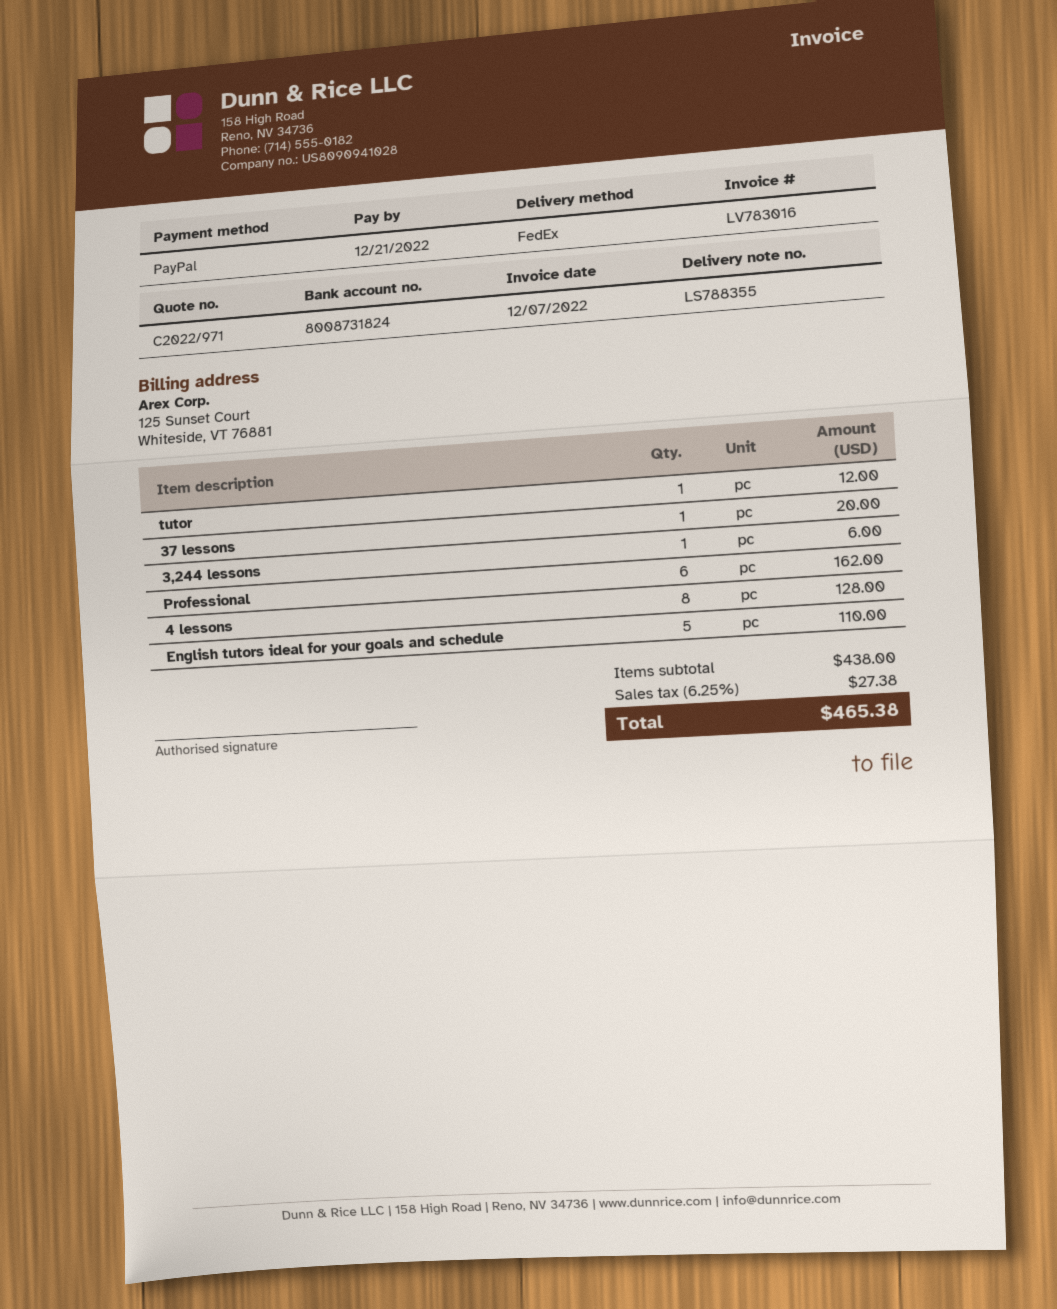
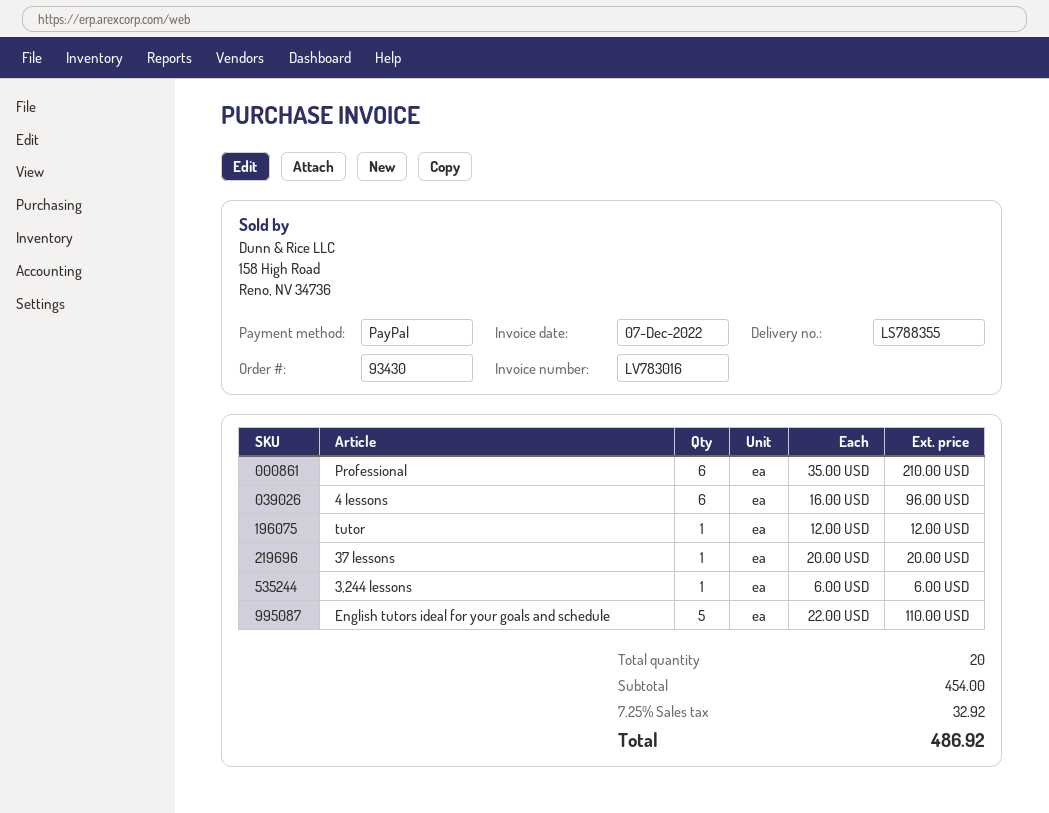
Professional: 6 for 162.00 -> 6 for 210.00
4 lessons: 8 for 128.00 -> 6 for 96.00
subtotal: 438.00 -> 454.00
tax: 6.25% = 27.38 -> 7.25% = 32.92
total: 465.38 -> 486.92

